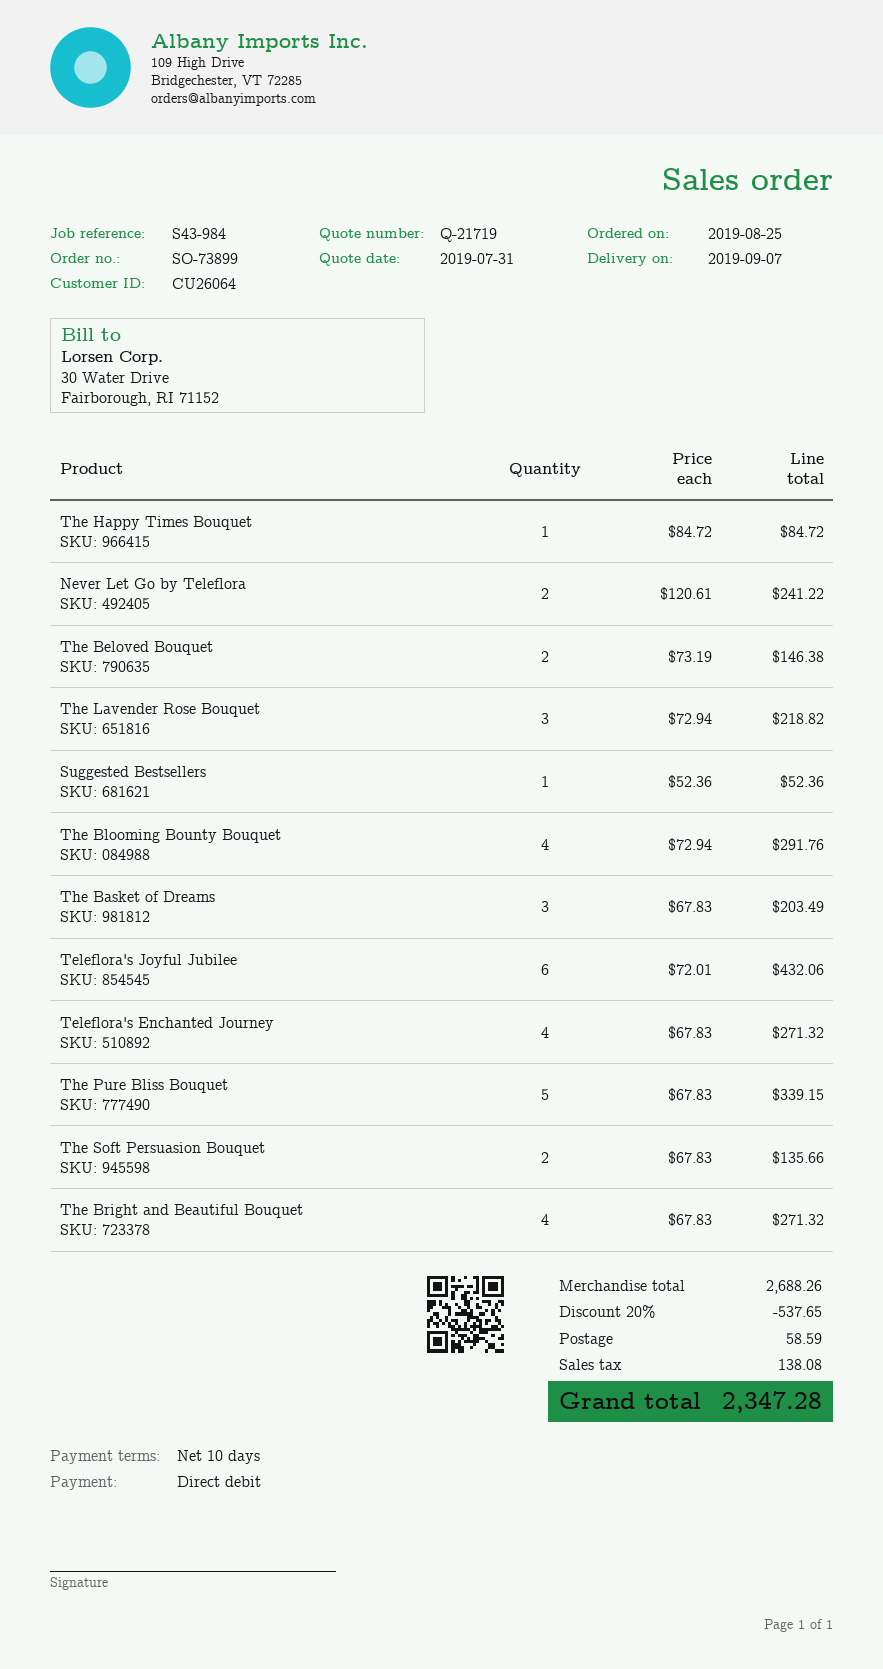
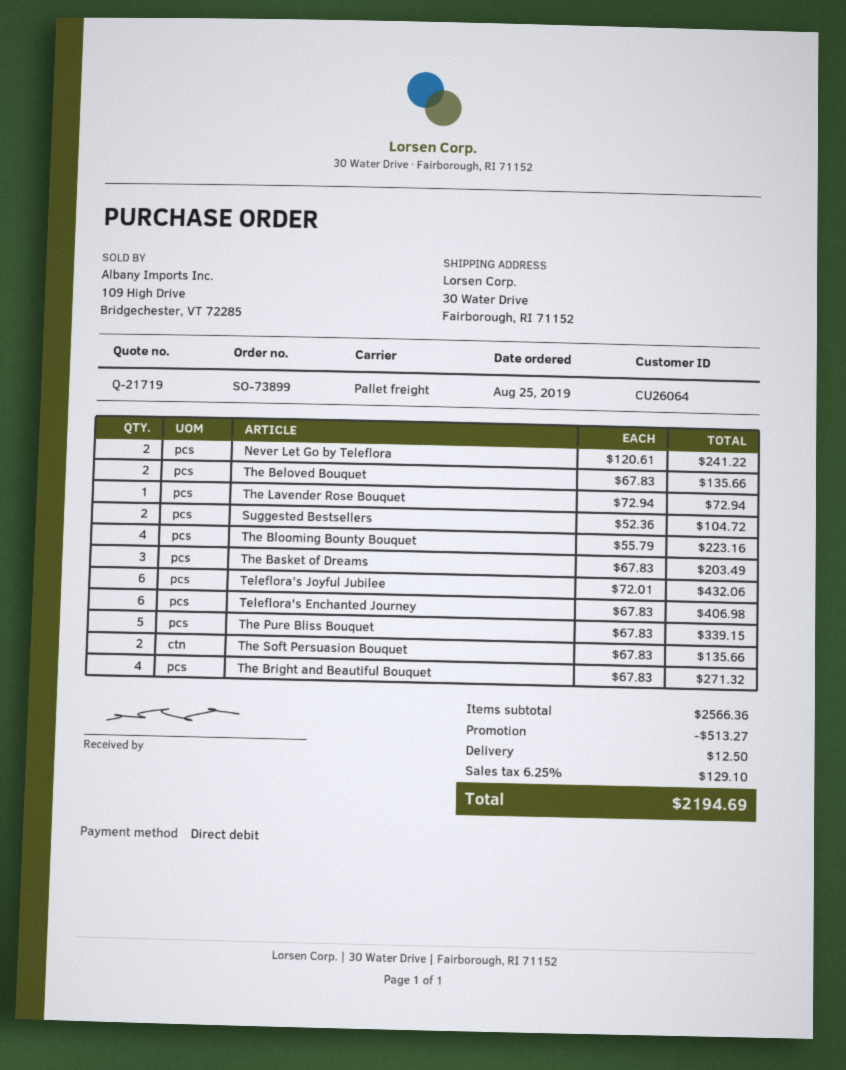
The Happy Times Bouquet: 1 x 84.72 = 84.72 -> none
The Beloved Bouquet: 2 x 73.19 = 146.38 -> 2 x 67.83 = 135.66
The Lavender Rose Bouquet: 3 x 72.94 = 218.82 -> 1 x 72.94 = 72.94
Suggested Bestsellers: 1 x 52.36 = 52.36 -> 2 x 52.36 = 104.72
The Blooming Bounty Bouquet: 4 x 72.94 = 291.76 -> 4 x 55.79 = 223.16
Teleflora's Enchanted Journey: 4 x 67.83 = 271.32 -> 6 x 67.83 = 406.98
subtotal: 2688.26 -> 2566.36
discount: 537.65 -> 513.27
shipping: 58.59 -> 12.50
tax: 138.08 -> 129.10
total: 2347.28 -> 2194.69

